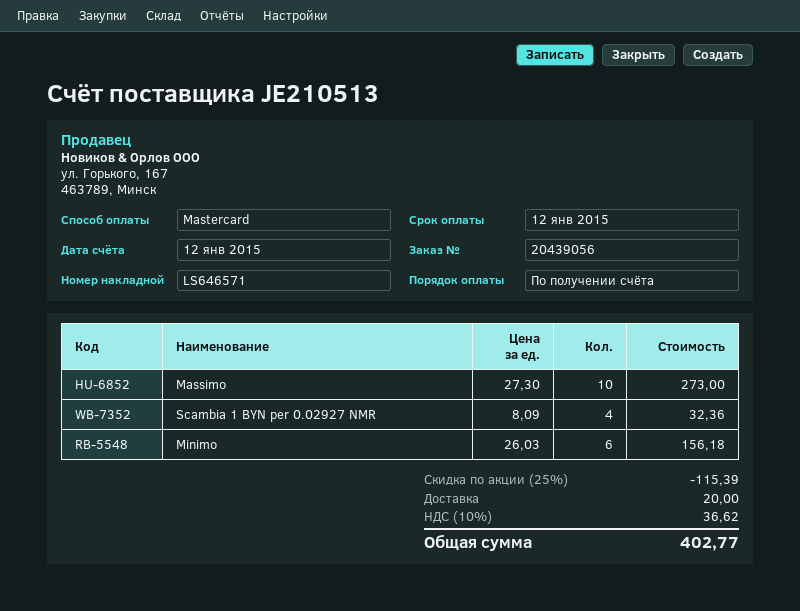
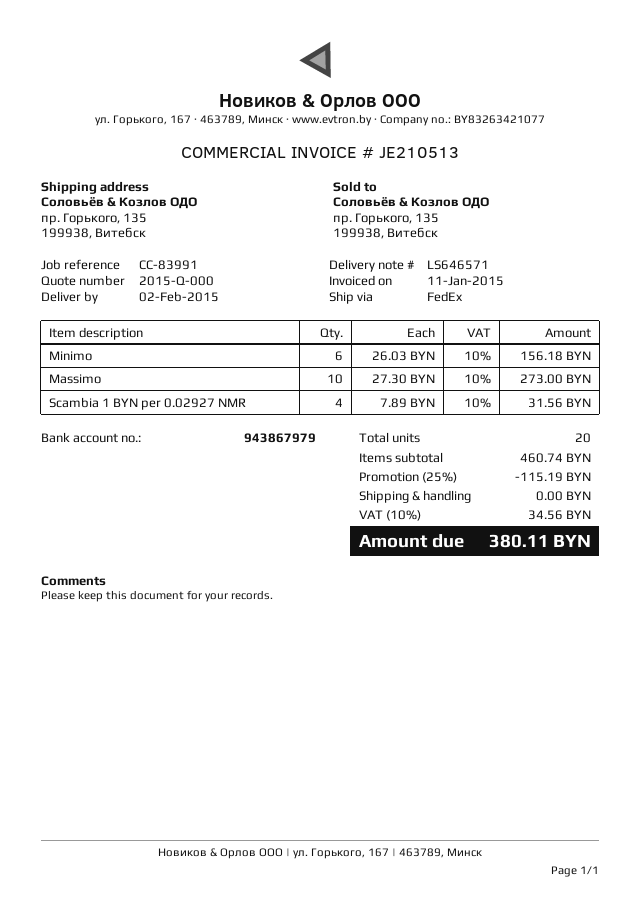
invoice date: 2015-01-12 -> 2015-01-11
Scambia 1 BYN per 0.02927 NMR: 4 x 8.09 = 32.36 -> 4 x 7.89 = 31.56
discount: 25% = 115.39 -> 25% = 115.19
shipping: 20.00 -> 0.00
tax: 10% = 36.62 -> 10% = 34.56
total: 402.77 -> 380.11

